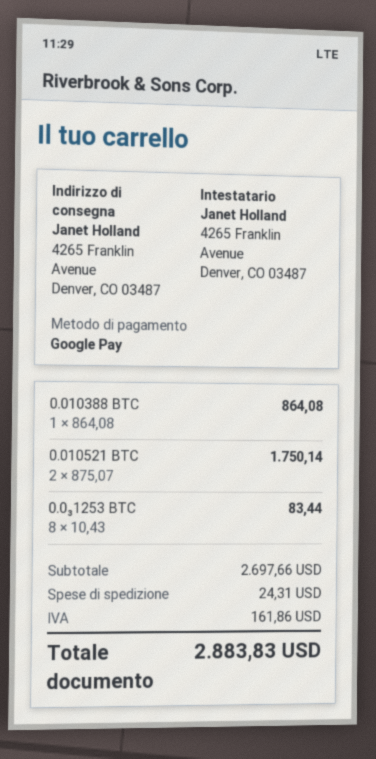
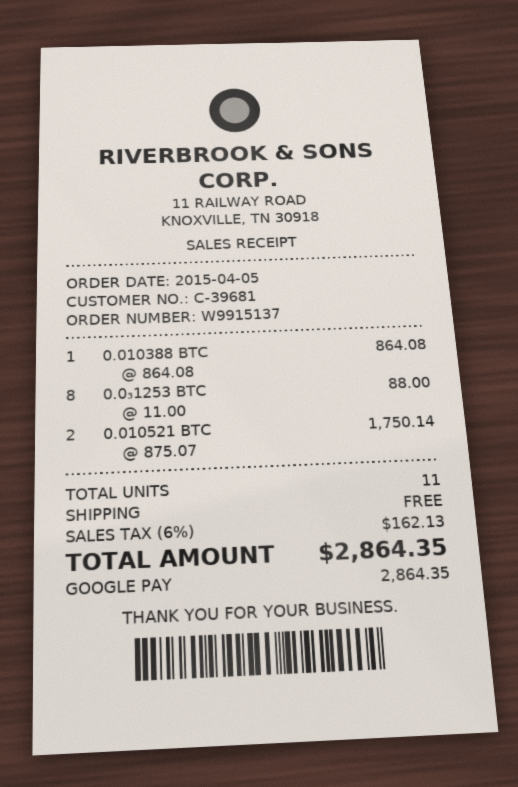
0.0₃1253 BTC: 8 x 10.43 = 83.44 -> 8 x 11.00 = 88.00
shipping: 24.31 -> 0.00
tax: 161.86 -> 162.13
total: 2883.83 -> 2864.35

